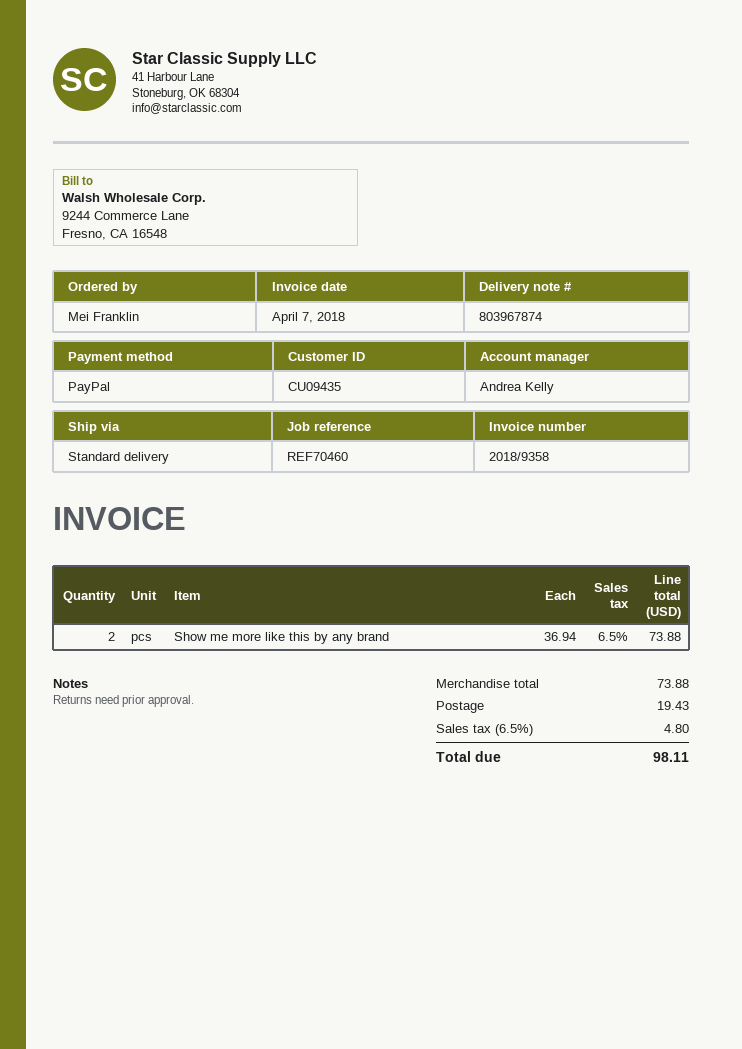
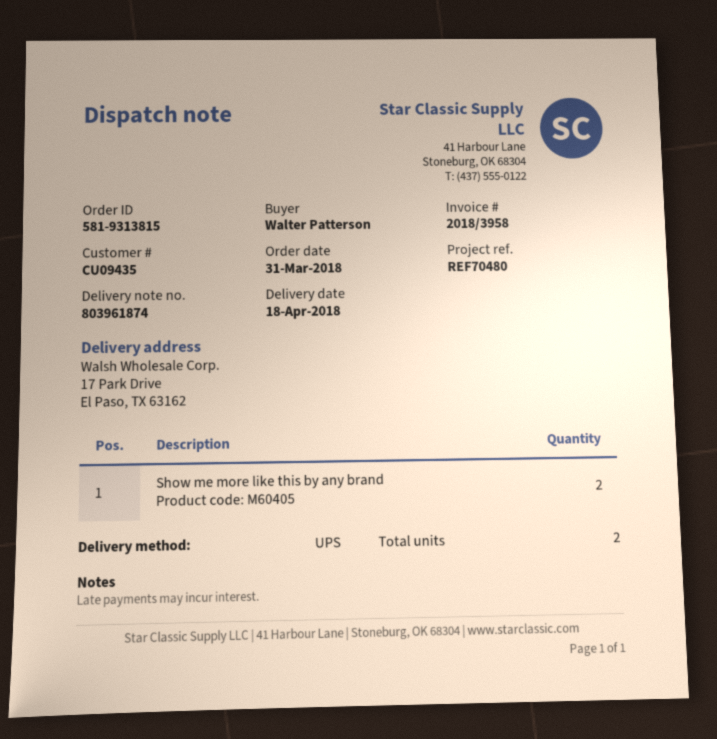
delivery note number: 803967874 -> 803961874
invoice number: 2018/9358 -> 2018/3958
reference: REF70460 -> REF70480
ordered by: Mei Franklin -> Walter Patterson
shipping method: standard -> UPS

